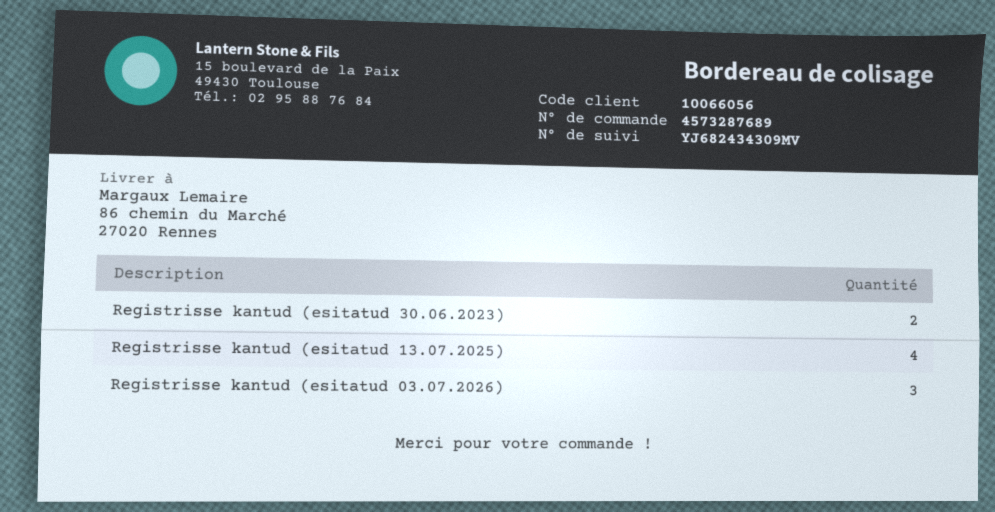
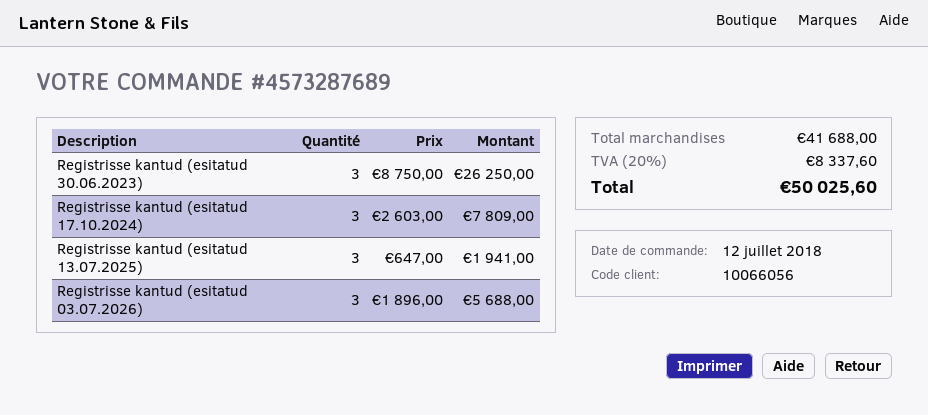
Registrisse kantud (esitatud 30.06.2023): 2 -> 3
Registrisse kantud (esitatud 13.07.2025): 4 -> 3
Registrisse kantud (esitatud 17.10.2024): none -> 3

